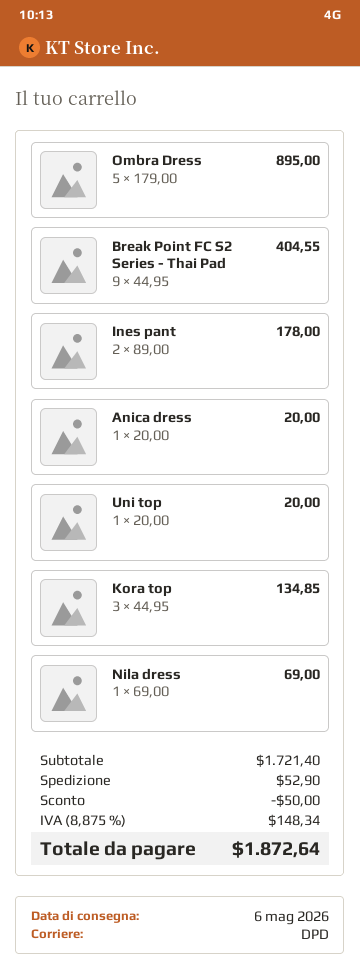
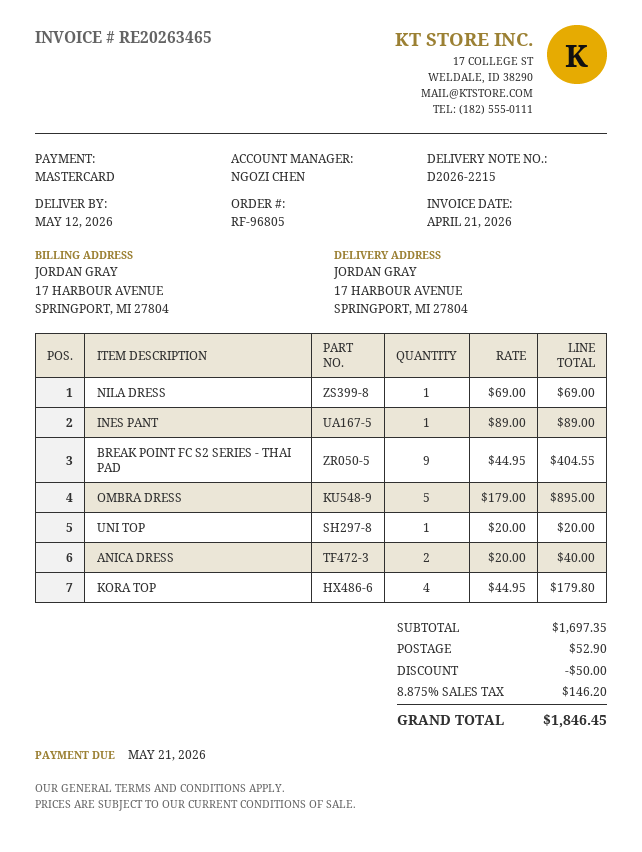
delivery date: 2026-05-06 -> 2026-05-12
Ines pant: 2 x 89.00 = 178.00 -> 1 x 89.00 = 89.00
Anica dress: 1 x 20.00 = 20.00 -> 2 x 20.00 = 40.00
Kora top: 3 x 44.95 = 134.85 -> 4 x 44.95 = 179.80
subtotal: 1721.40 -> 1697.35
tax: 8.875% = 148.34 -> 8.875% = 146.20
total: 1872.64 -> 1846.45

